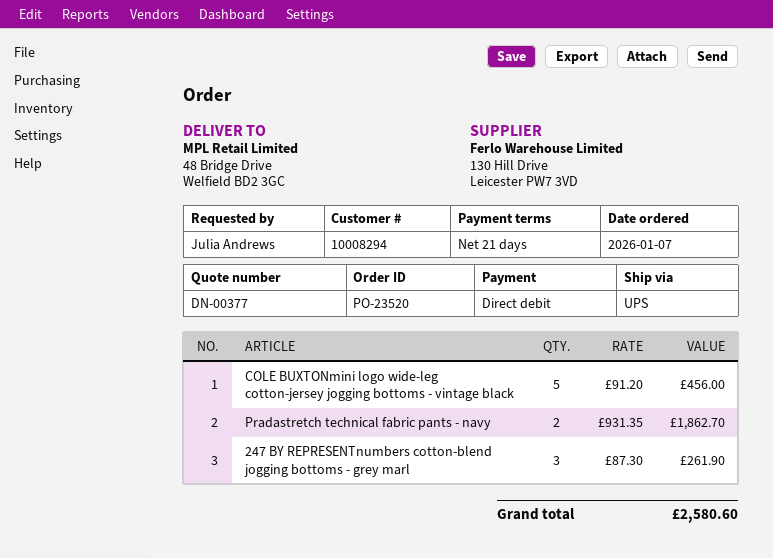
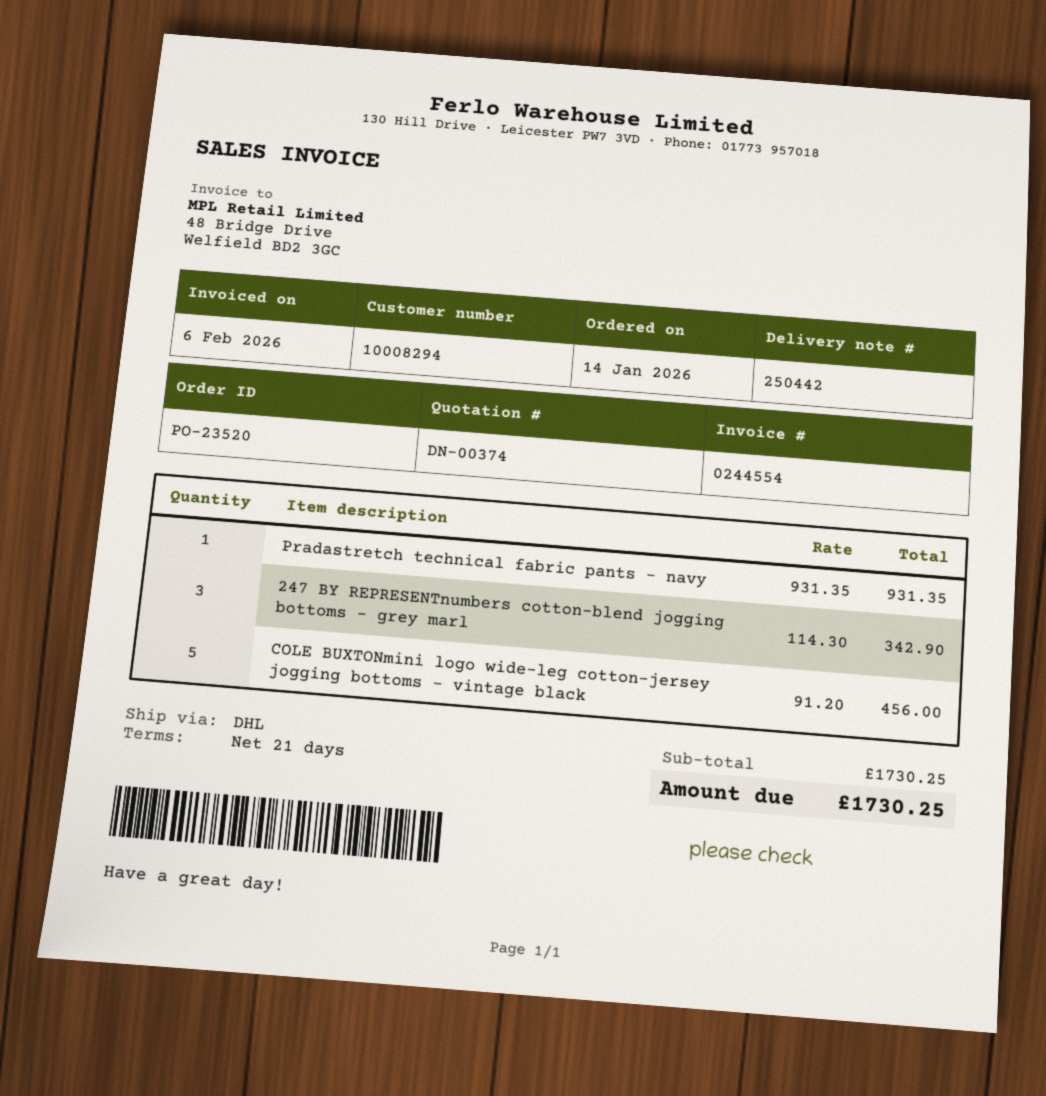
quote number: DN-00377 -> DN-00374
order date: 2026-01-07 -> 2026-01-14
shipping method: UPS -> DHL
Pradastretch technical fabric pants - navy: 2 x 931.35 = 1862.70 -> 1 x 931.35 = 931.35
247 BY REPRESENTnumbers cotton-blend jogging bottoms - grey marl: 3 x 87.30 = 261.90 -> 3 x 114.30 = 342.90
total: 2580.60 -> 1730.25

